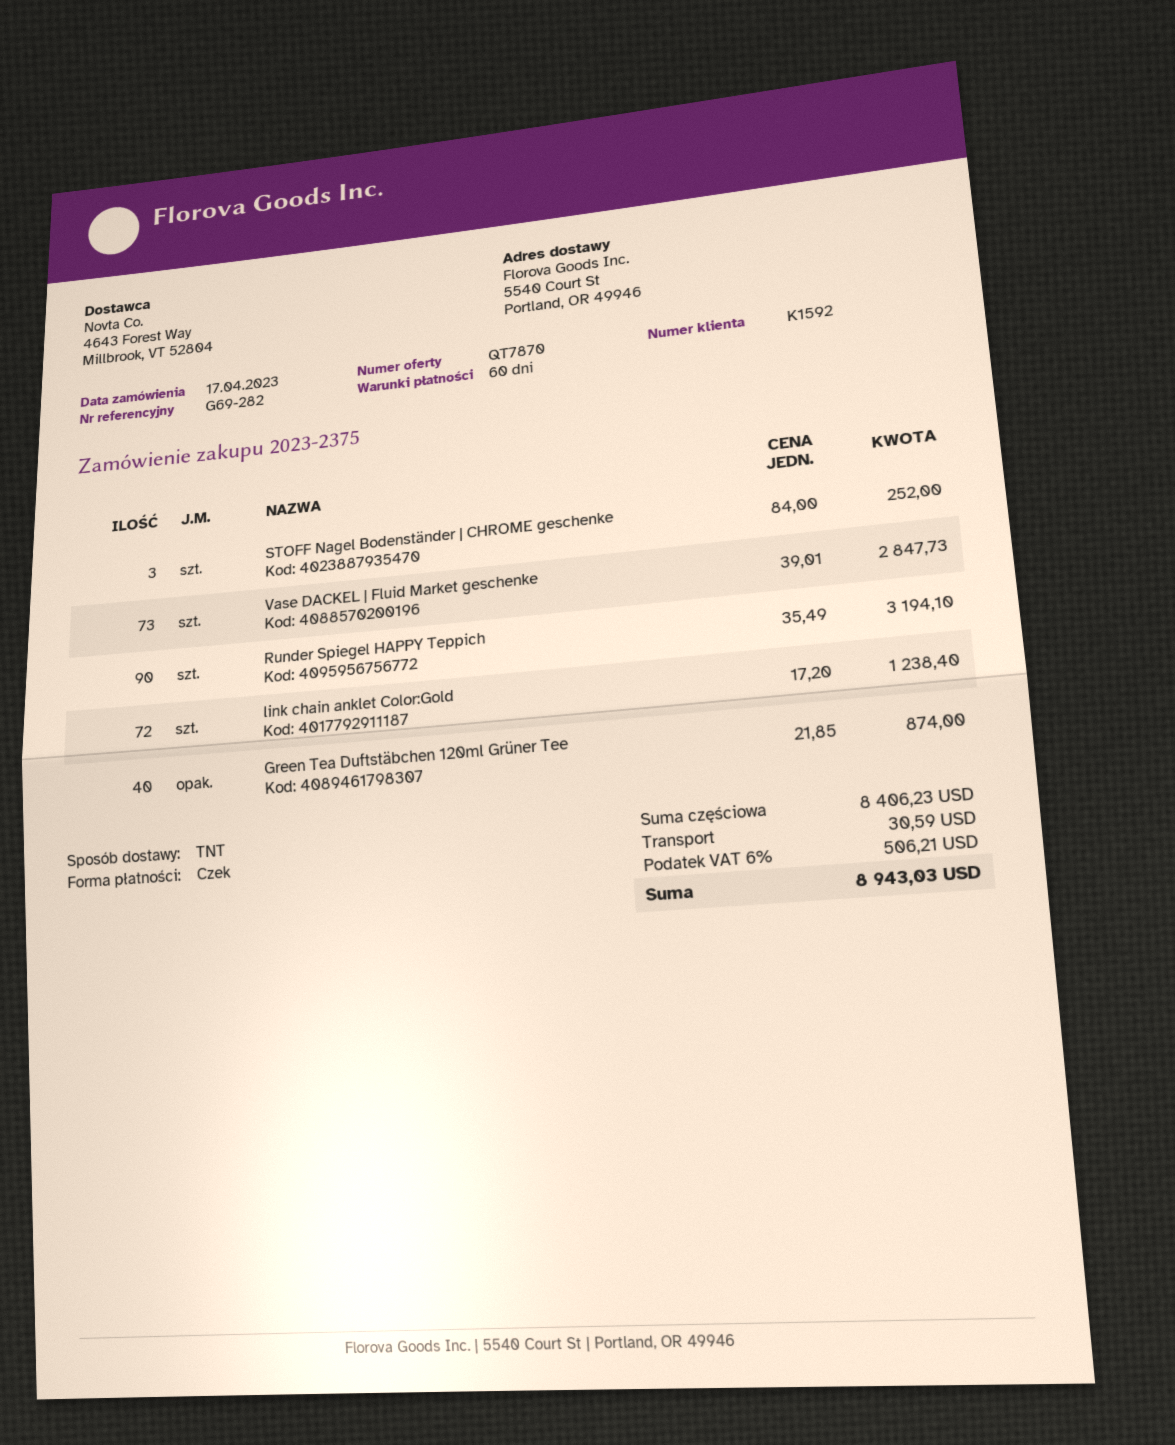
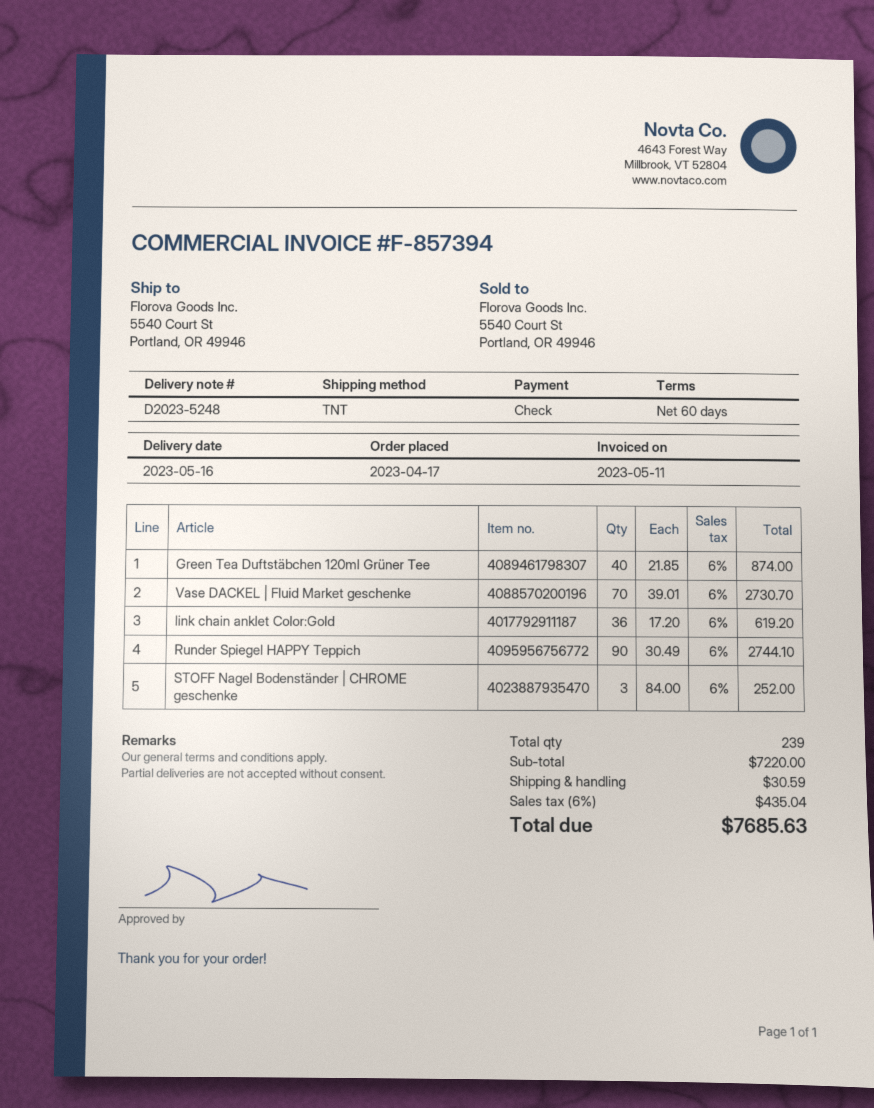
Vase DACKEL | Fluid Market geschenke: 73 x 39.01 = 2847.73 -> 70 x 39.01 = 2730.70
Runder Spiegel HAPPY Teppich: 90 x 35.49 = 3194.10 -> 90 x 30.49 = 2744.10
link chain anklet Color:Gold: 72 x 17.20 = 1238.40 -> 36 x 17.20 = 619.20
subtotal: 8406.23 -> 7220.00
tax: 6% = 506.21 -> 6% = 435.04
total: 8943.03 -> 7685.63

